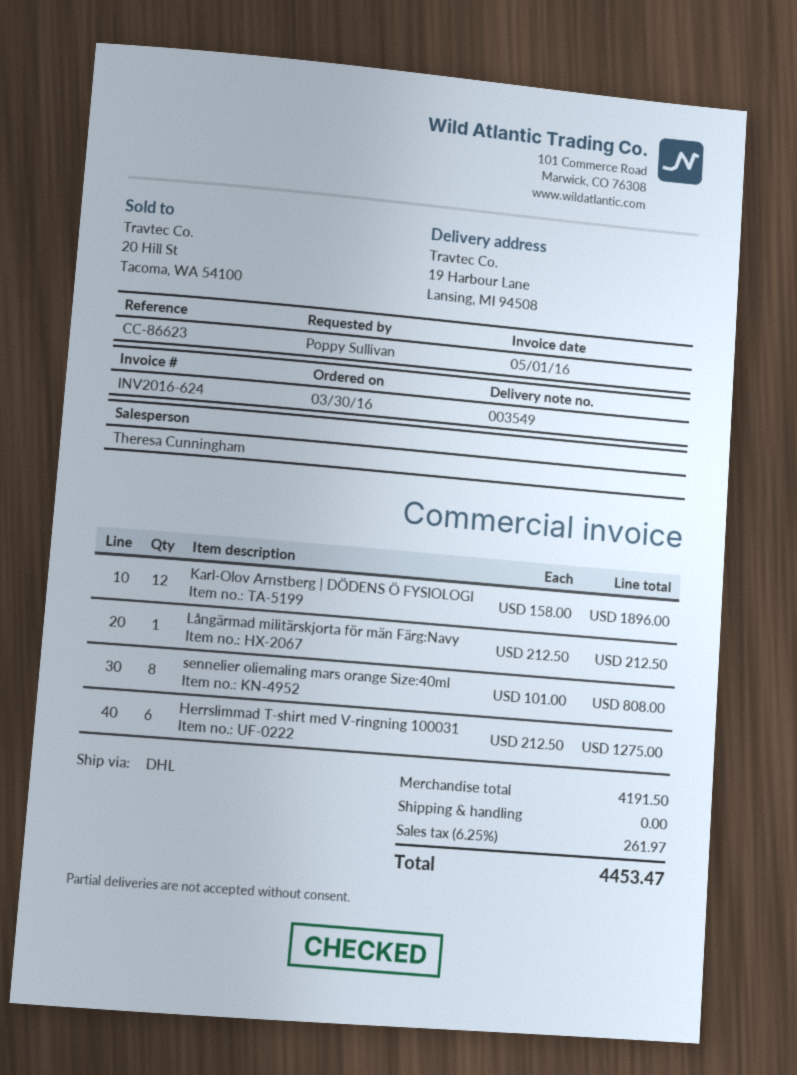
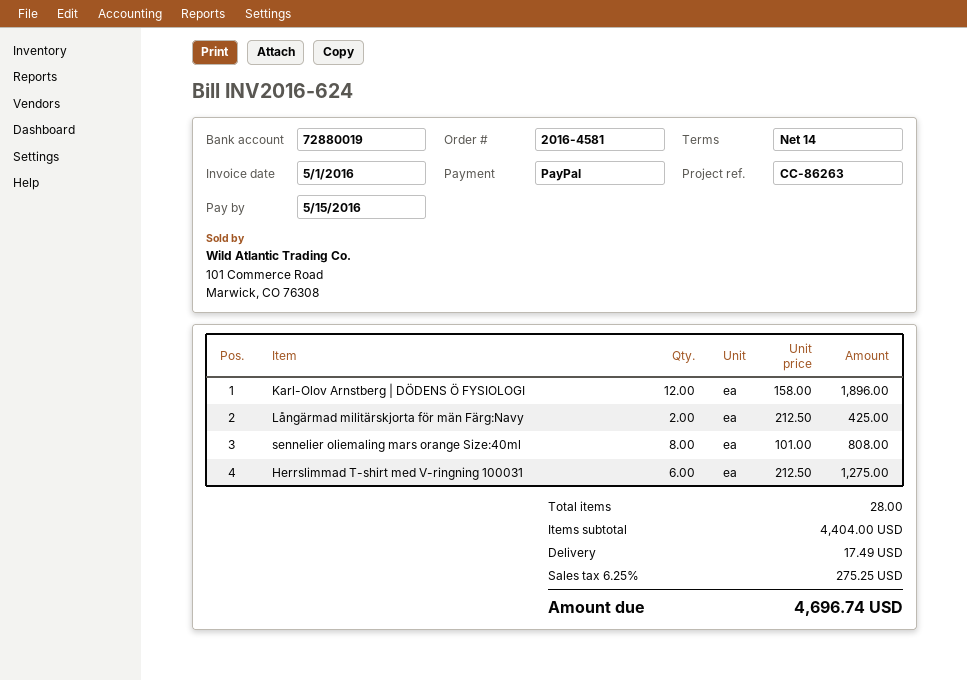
reference: CC-86623 -> CC-86263
Långärmad militärskjorta för män Färg:Navy: 1 x 212.50 = 212.50 -> 2 x 212.50 = 425.00
subtotal: 4191.50 -> 4404.00
shipping: 0.00 -> 17.49
tax: 6.25% = 261.97 -> 6.25% = 275.25
total: 4453.47 -> 4696.74

